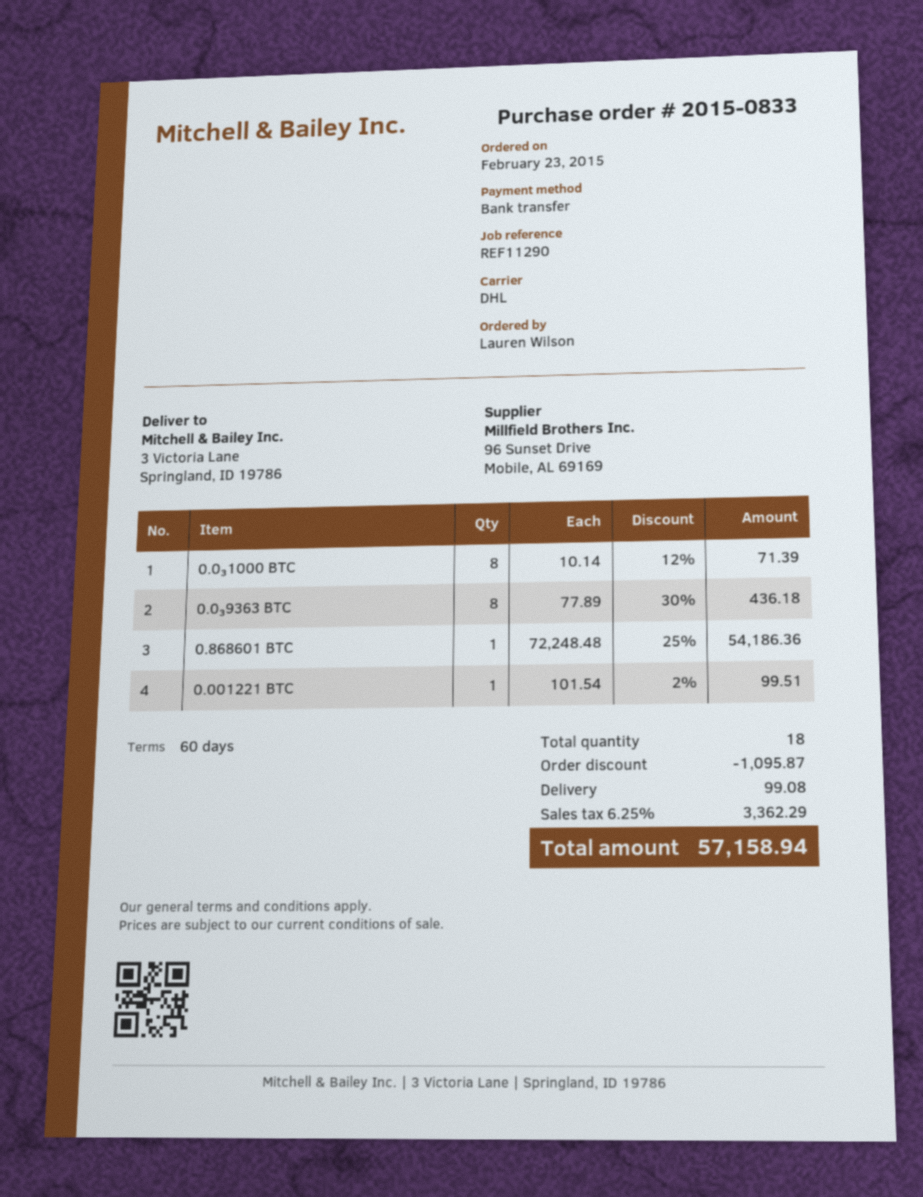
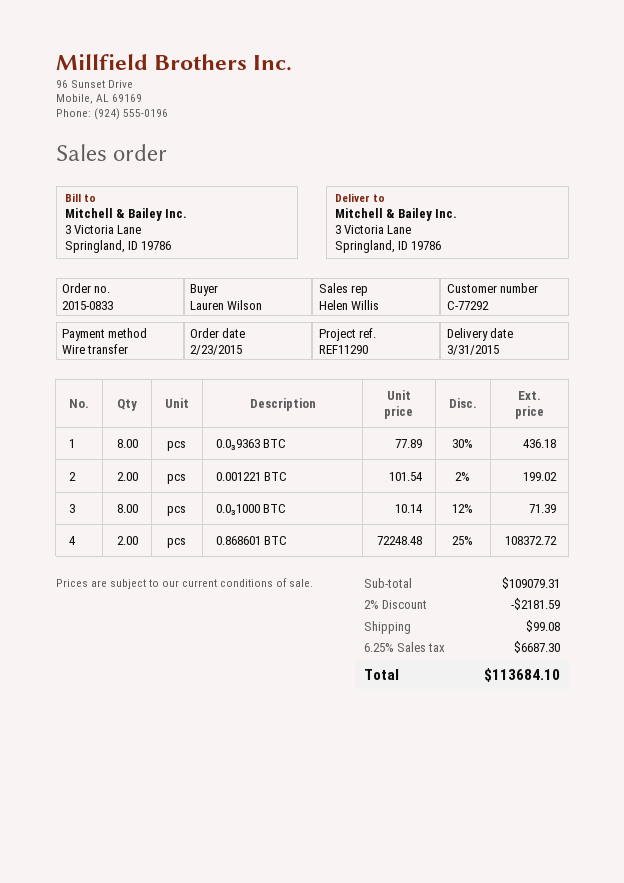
0.868601 BTC: 1 x 72248.48 - 25% = 54186.36 -> 2 x 72248.48 - 25% = 108372.72
0.001221 BTC: 1 x 101.54 - 2% = 99.51 -> 2 x 101.54 - 2% = 199.02
discount: 1095.87 -> 2181.59
tax: 6.25% = 3362.29 -> 6.25% = 6687.30
total: 57158.94 -> 113684.10

